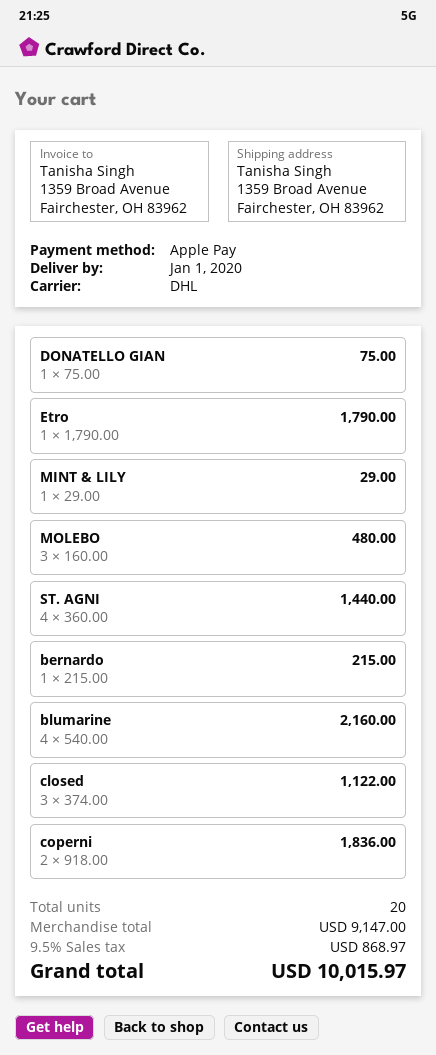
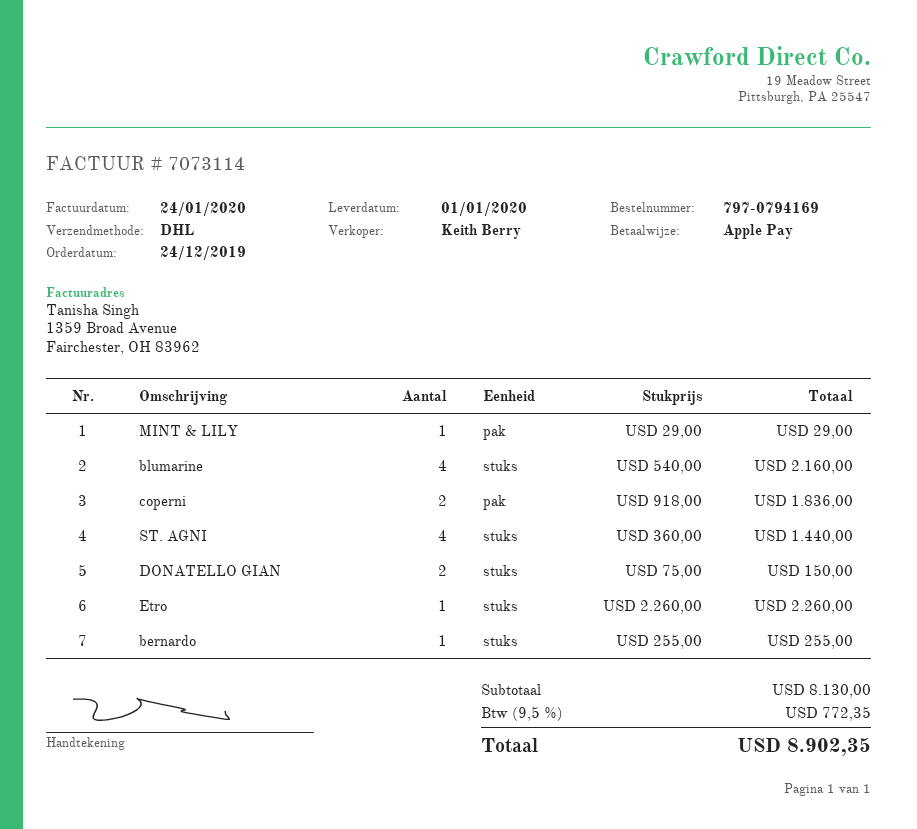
DONATELLO GIAN: 1 x 75.00 = 75.00 -> 2 x 75.00 = 150.00
Etro: 1 x 1790.00 = 1790.00 -> 1 x 2260.00 = 2260.00
MOLEBO: 3 x 160.00 = 480.00 -> none
bernardo: 1 x 215.00 = 215.00 -> 1 x 255.00 = 255.00
closed: 3 x 374.00 = 1122.00 -> none
subtotal: 9147.00 -> 8130.00
tax: 9.5% = 868.97 -> 9.5% = 772.35
total: 10015.97 -> 8902.35

